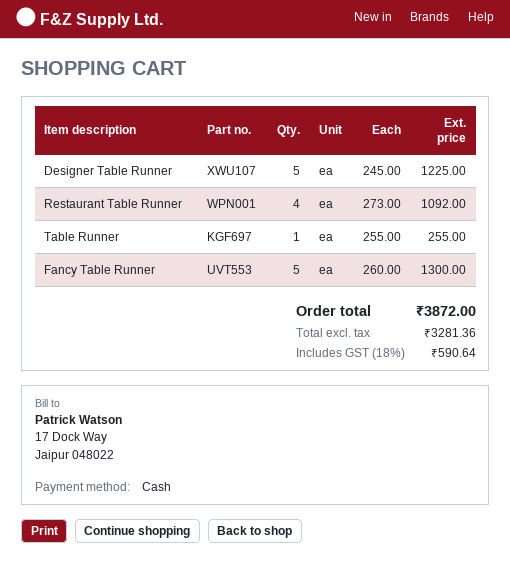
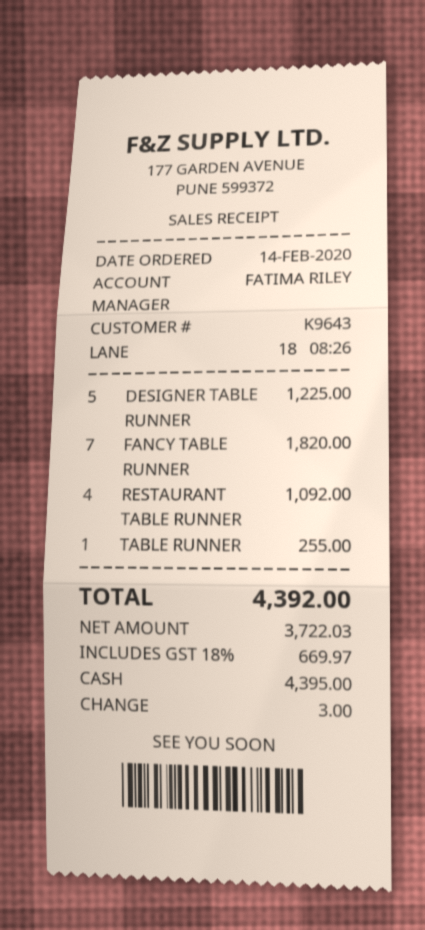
Fancy Table Runner: 5 for 1300.00 -> 7 for 1820.00
net: 3281.36 -> 3722.03
tax: 18% = 590.64 -> 18% = 669.97
total: 3872.00 -> 4392.00

